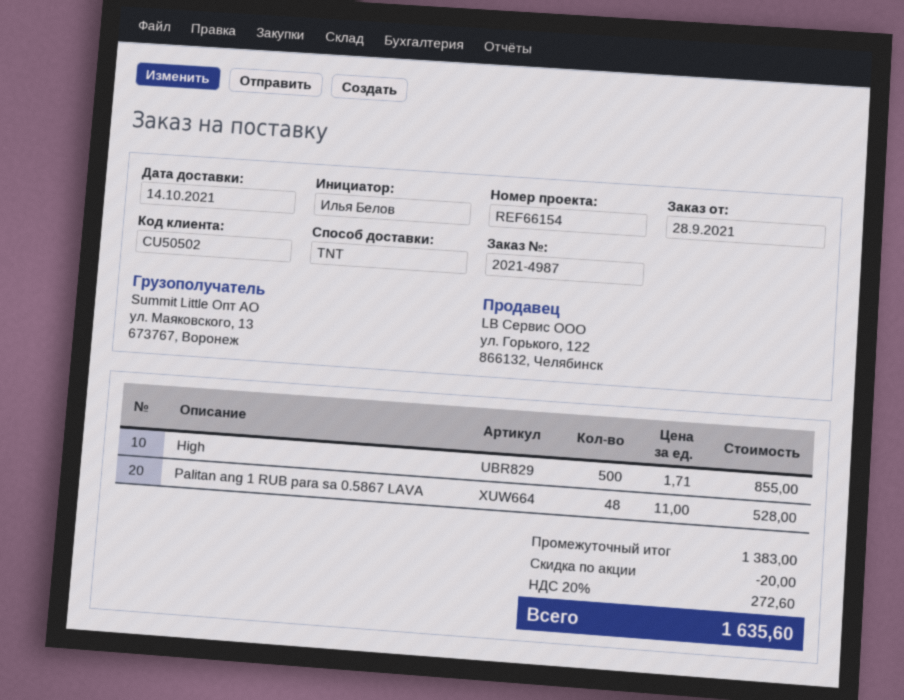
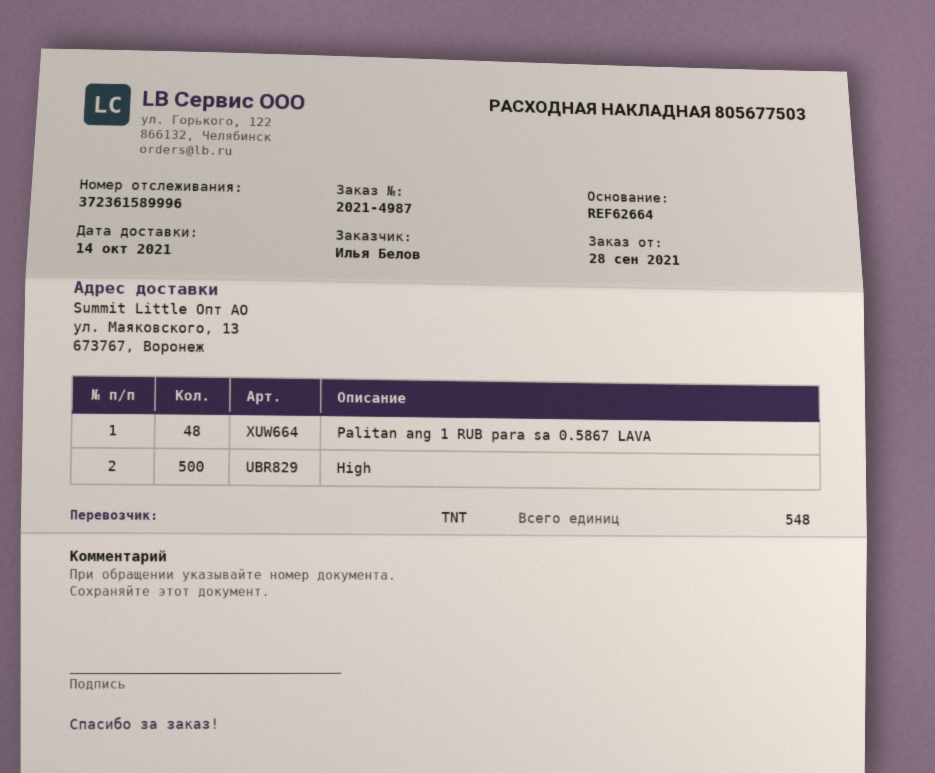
reference: REF66154 -> REF62664

